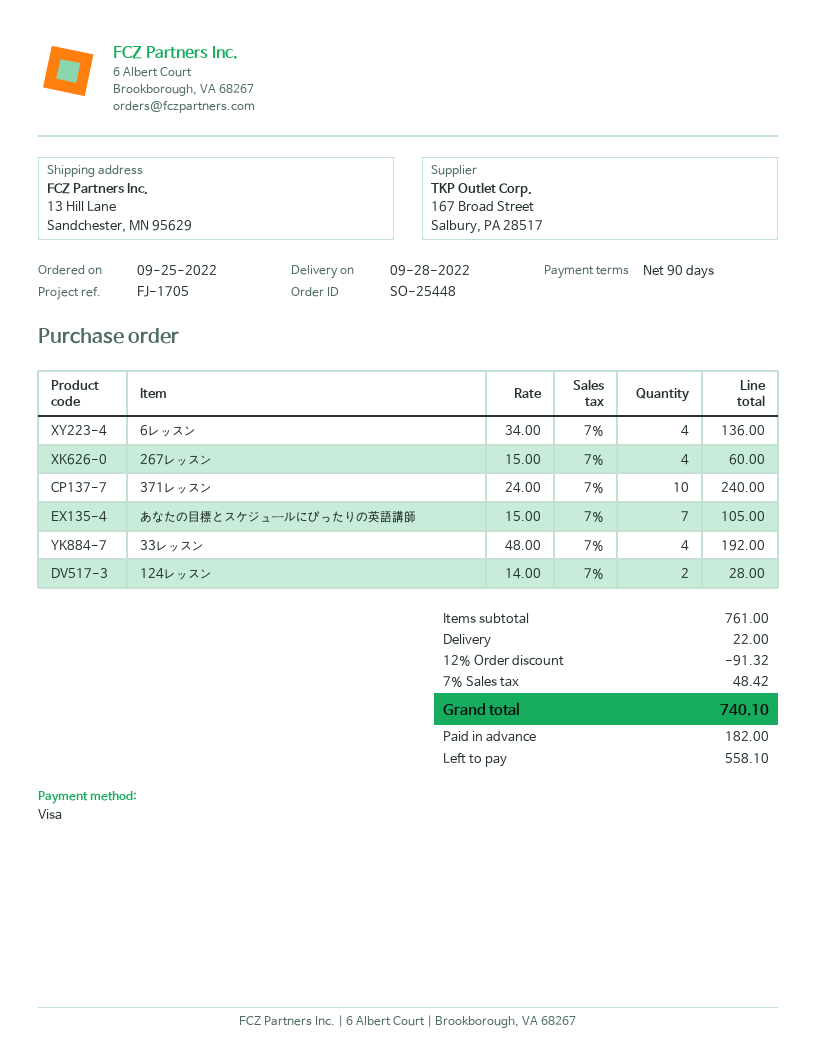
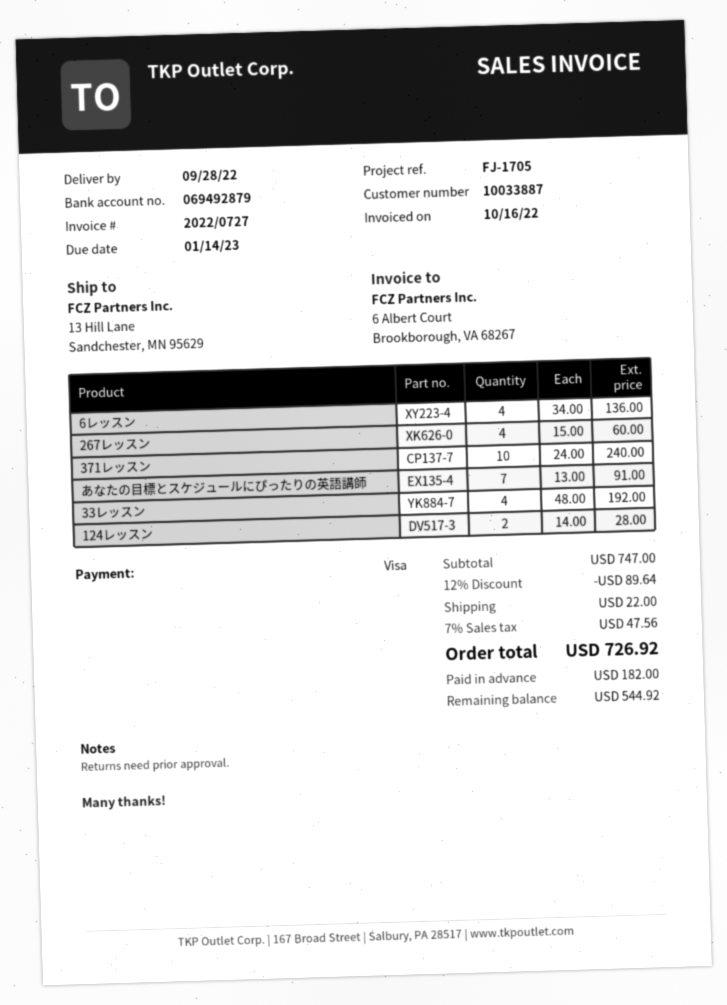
あなたの目標とスケジュールにぴったりの英語講師: 7 x 15.00 = 105.00 -> 7 x 13.00 = 91.00
subtotal: 761.00 -> 747.00
discount: 12% = 91.32 -> 12% = 89.64
tax: 7% = 48.42 -> 7% = 47.56
total: 740.10 -> 726.92
balance: 558.10 -> 544.92

